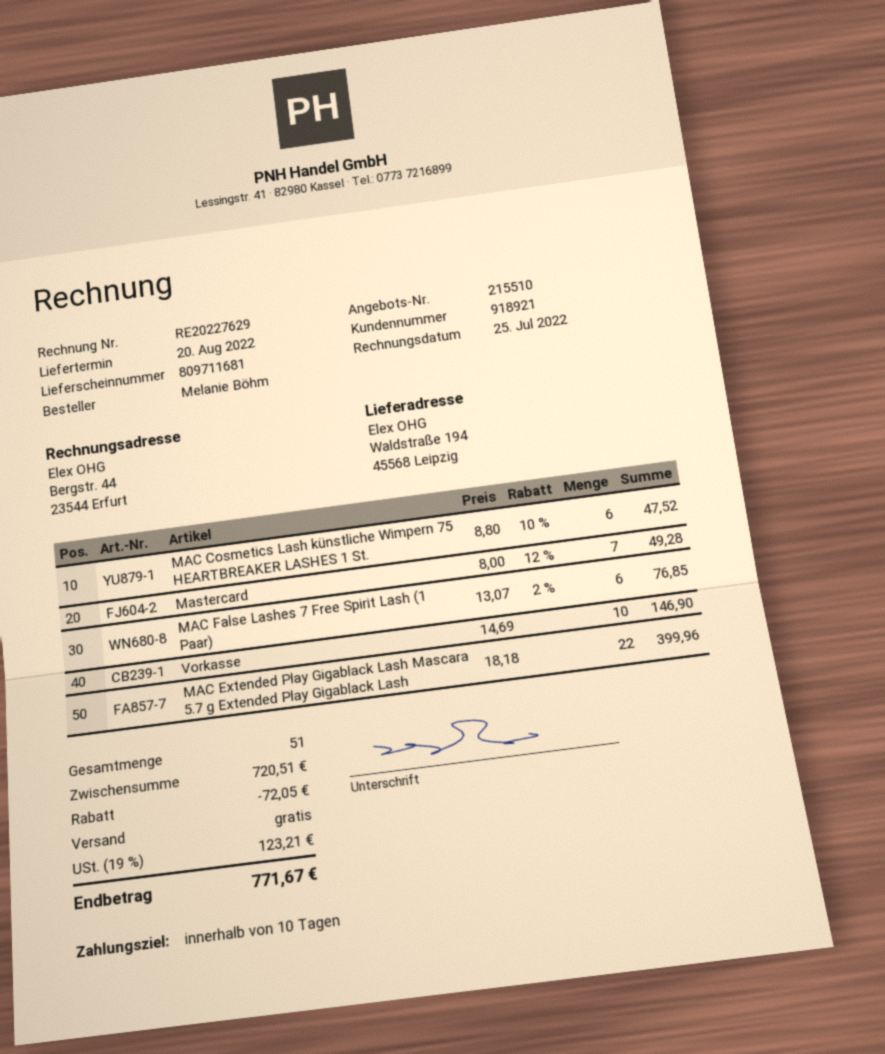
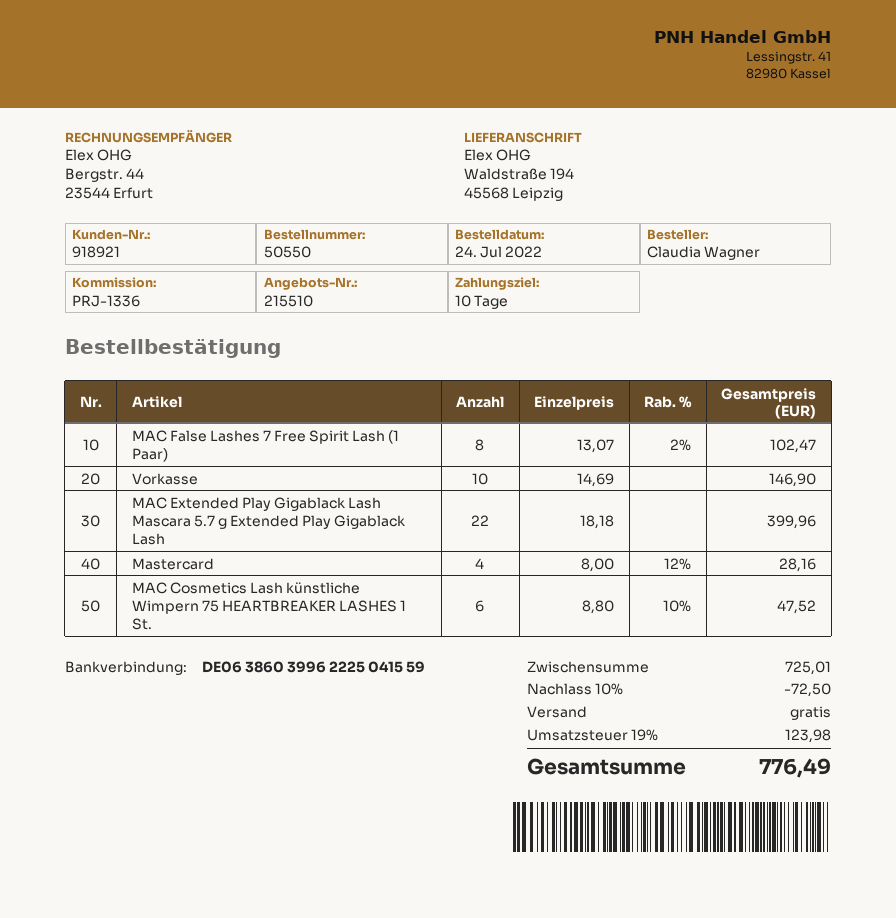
ordered by: Melanie Böhm -> Claudia Wagner
Mastercard: 7 x 8.00 - 12% = 49.28 -> 4 x 8.00 - 12% = 28.16
MAC False Lashes 7 Free Spirit Lash (1 Paar): 6 x 13.07 - 2% = 76.85 -> 8 x 13.07 - 2% = 102.47
subtotal: 720.51 -> 725.01
discount: 72.05 -> 72.50
tax: 19% = 123.21 -> 19% = 123.98
total: 771.67 -> 776.49

